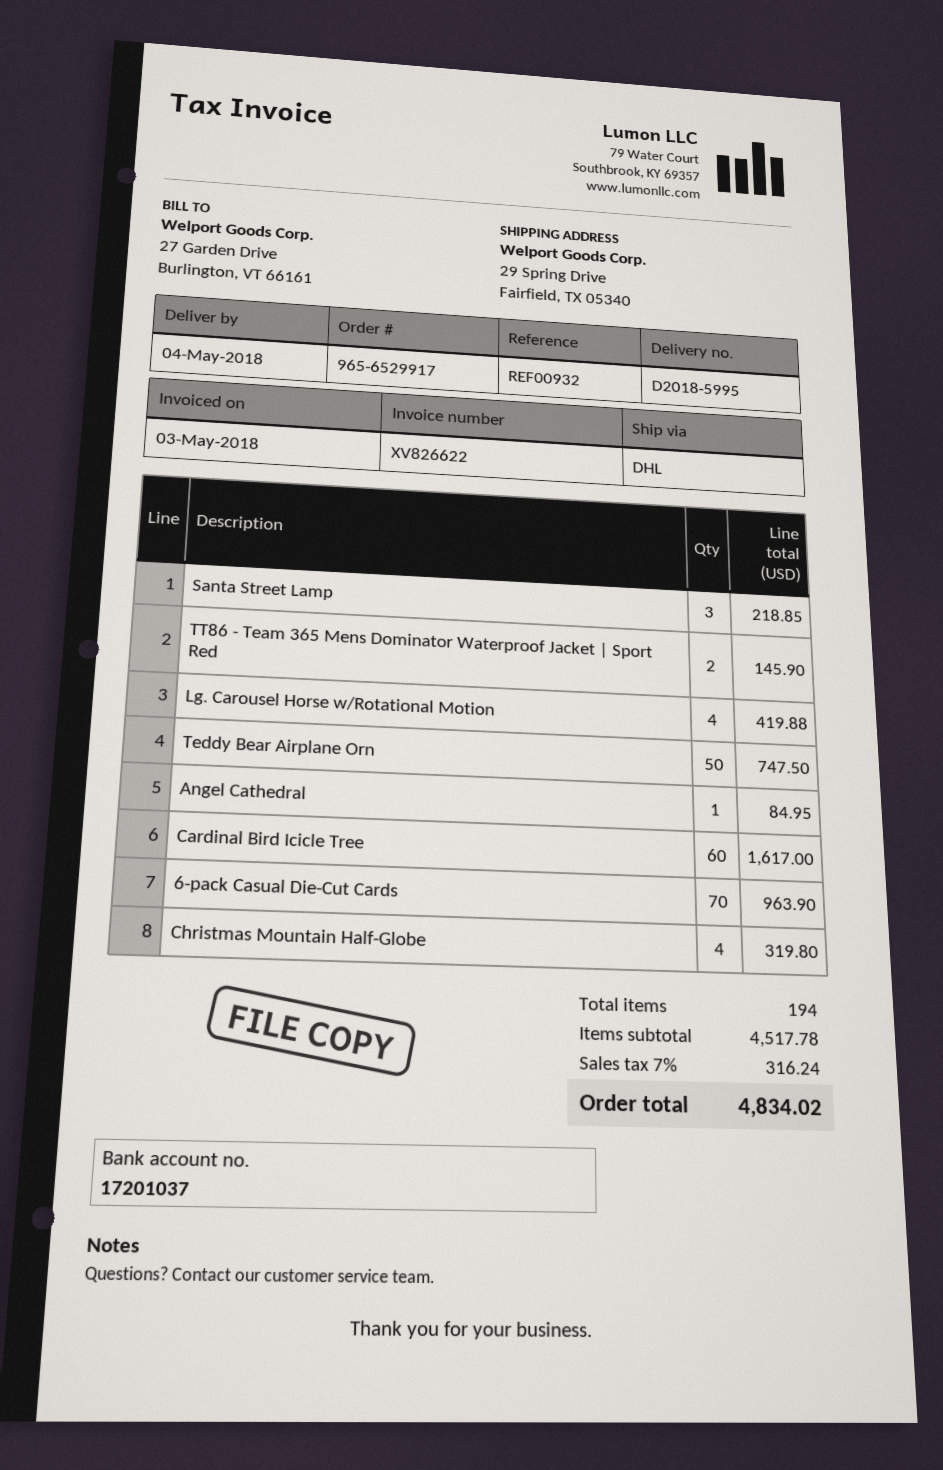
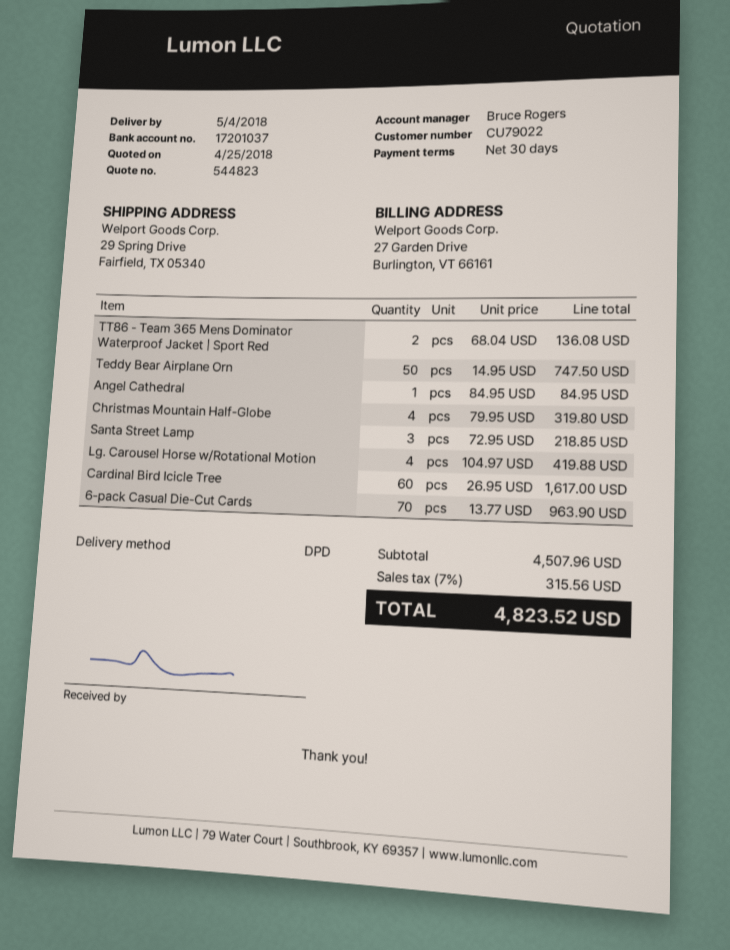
shipping method: DHL -> DPD
TT86 - Team 365 Mens Dominator Waterproof Jacket | Sport Red: 2 for 145.90 -> 2 for 136.08
subtotal: 4517.78 -> 4507.96
tax: 7% = 316.24 -> 7% = 315.56
total: 4834.02 -> 4823.52

